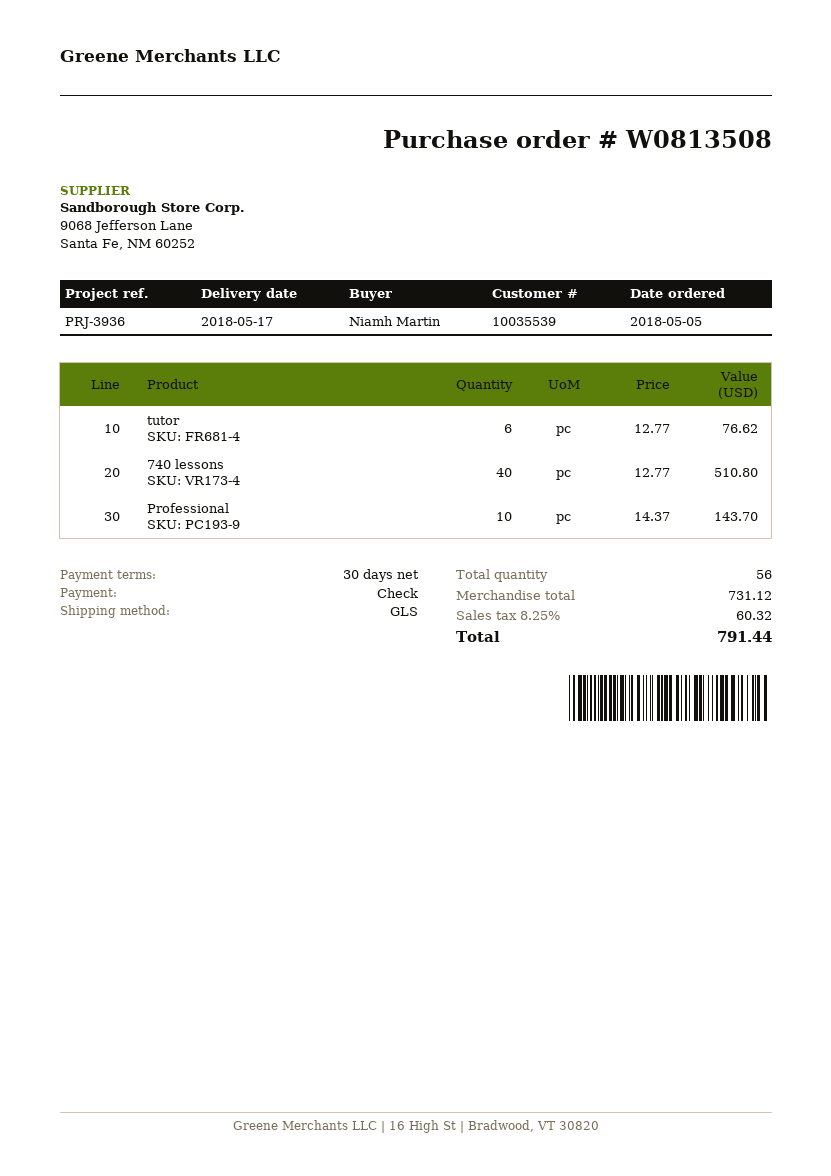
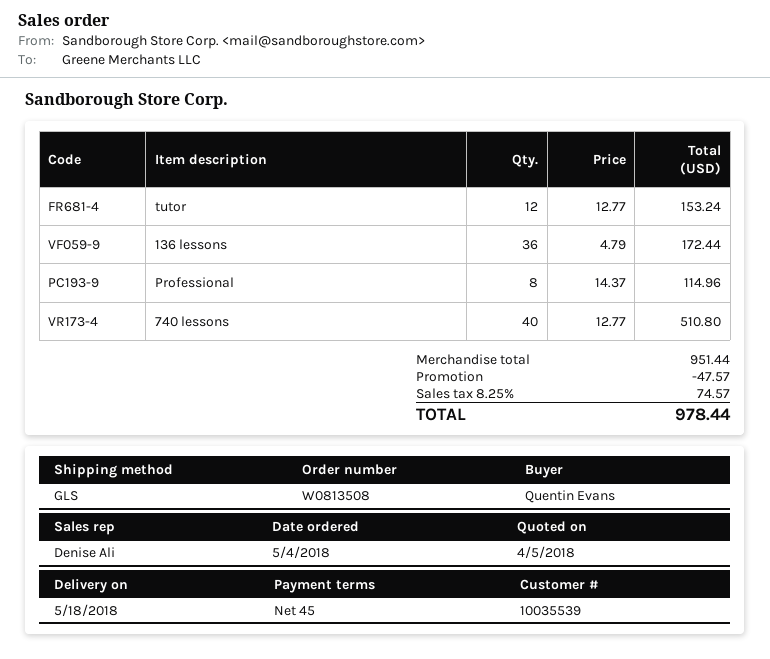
order date: 2018-05-05 -> 2018-05-04
delivery date: 2018-05-17 -> 2018-05-18
payment terms: 30 days -> 45 days
ordered by: Niamh Martin -> Quentin Evans
tutor: 6 x 12.77 = 76.62 -> 12 x 12.77 = 153.24
Professional: 10 x 14.37 = 143.70 -> 8 x 14.37 = 114.96
136 lessons: none -> 36 x 4.79 = 172.44
subtotal: 731.12 -> 951.44
discount: none -> 47.57
tax: 8.25% = 60.32 -> 8.25% = 74.57
total: 791.44 -> 978.44

